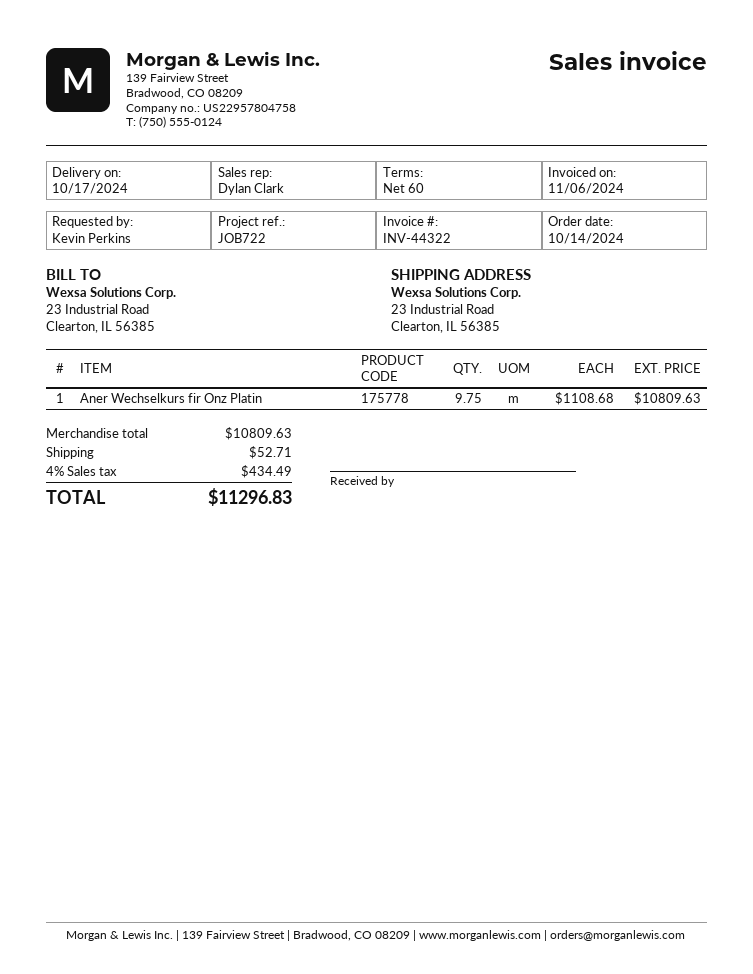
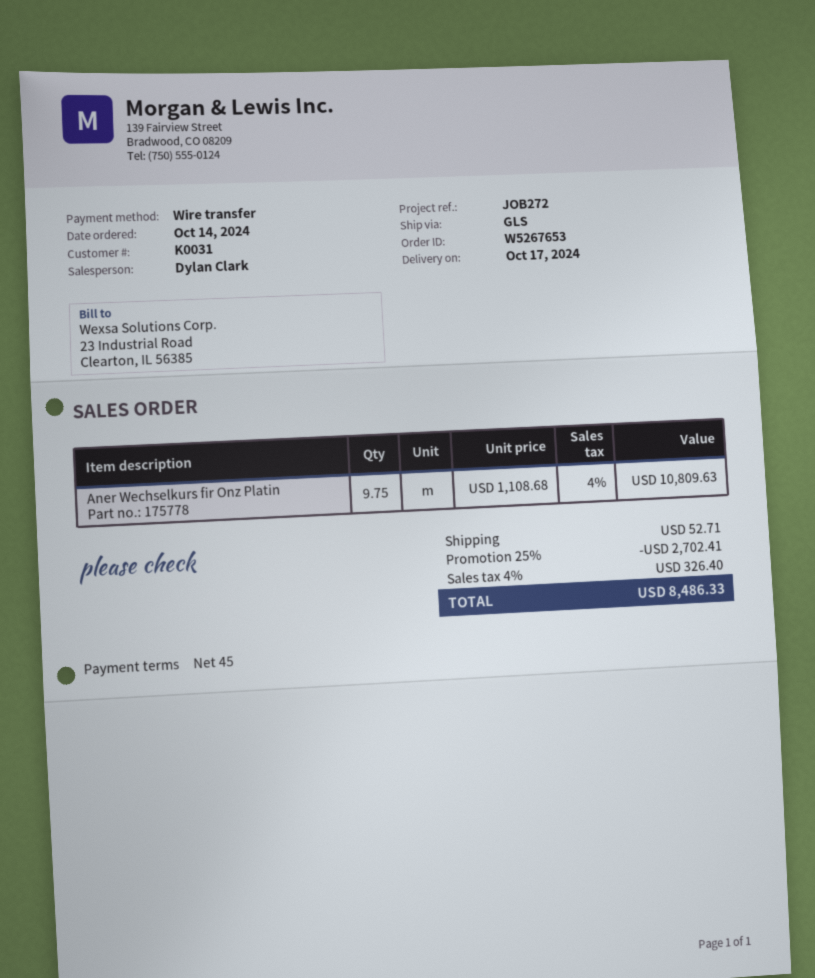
payment terms: 60 days -> 45 days
reference: JOB722 -> JOB272
discount: none -> 25% = 2702.41
tax: 4% = 434.49 -> 4% = 326.40
total: 11296.83 -> 8486.33

